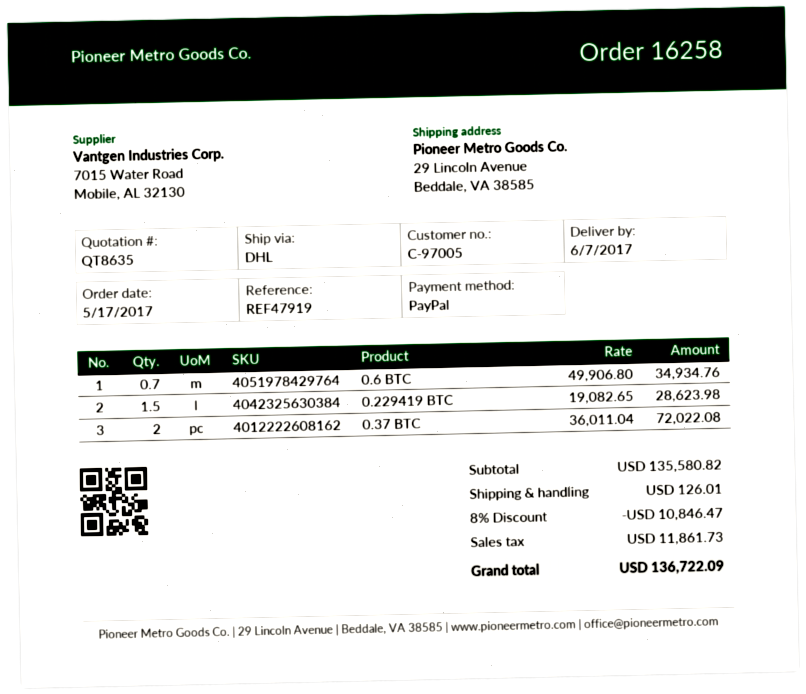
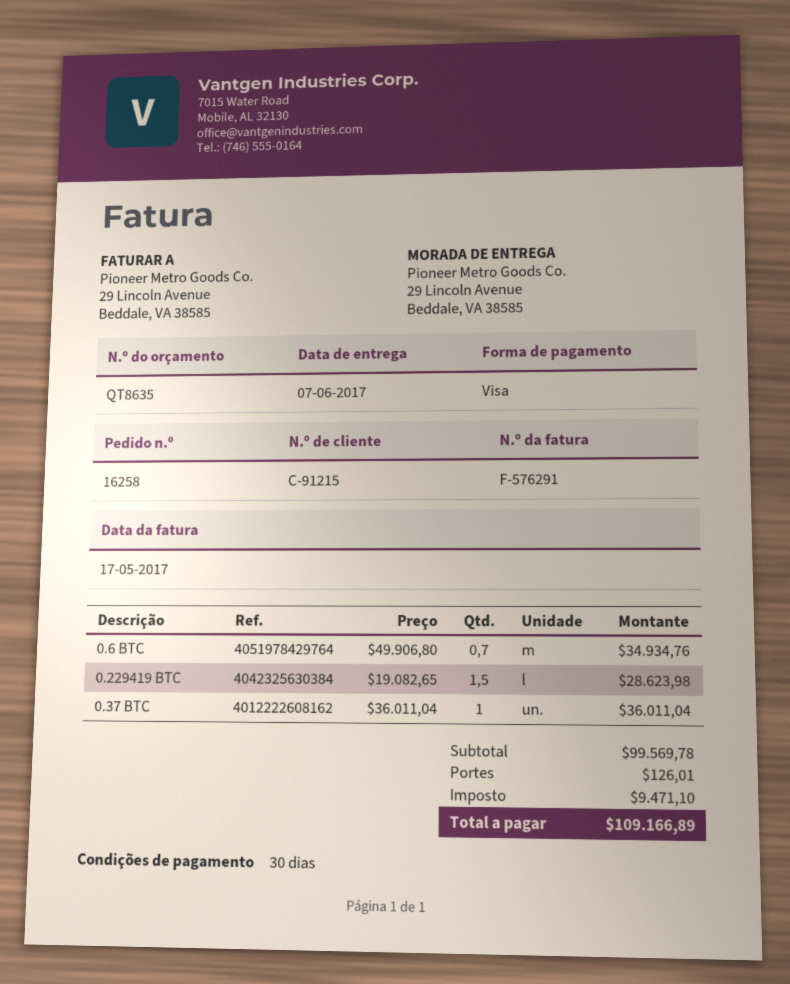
customer number: C-97005 -> C-91215
payment method: PayPal -> Visa
0.37 BTC: 2 x 36011.04 = 72022.08 -> 1 x 36011.04 = 36011.04
subtotal: 135580.82 -> 99569.78
discount: 8% = 10846.47 -> none
tax: 11861.73 -> 9471.10
total: 136722.09 -> 109166.89

